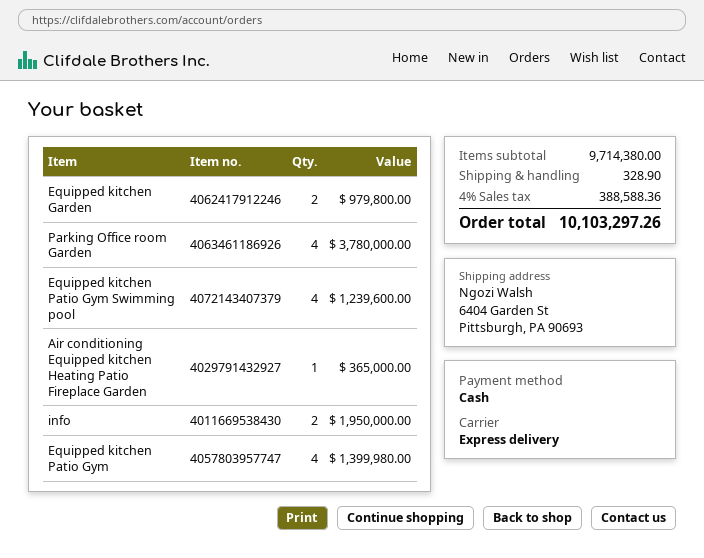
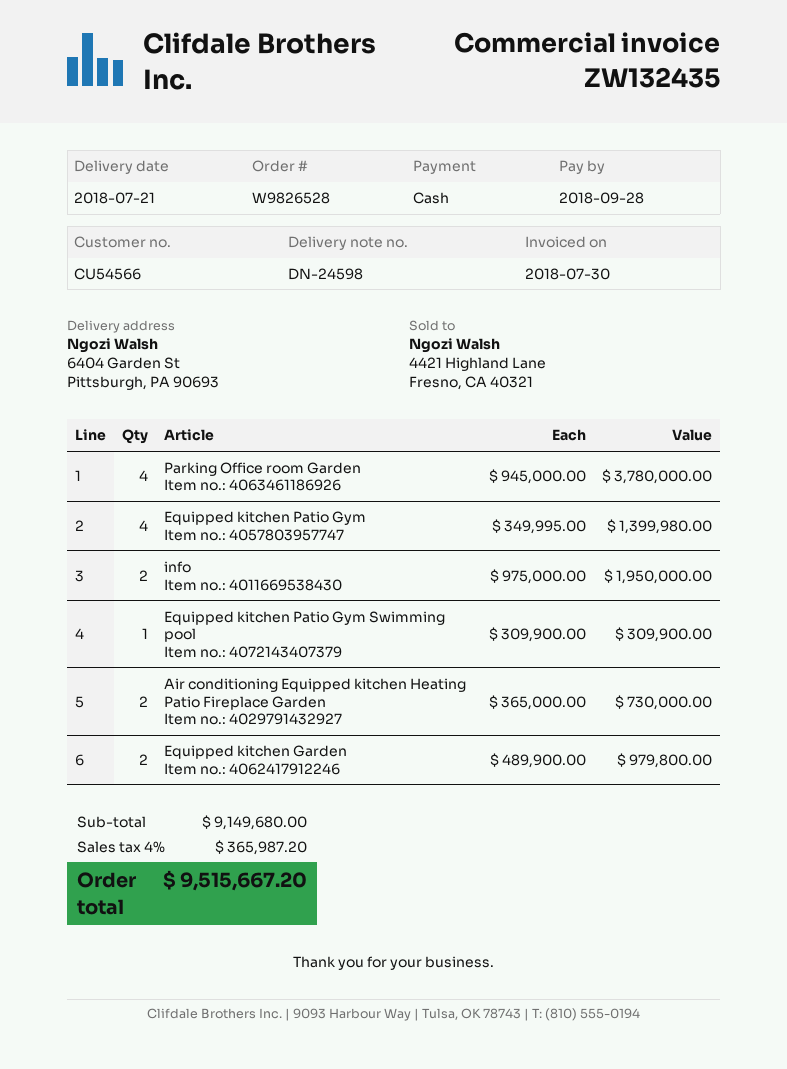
Equipped kitchen Patio Gym Swimming pool: 4 for 1239600.00 -> 1 for 309900.00
Air conditioning Equipped kitchen Heating Patio Fireplace Garden: 1 for 365000.00 -> 2 for 730000.00
subtotal: 9714380.00 -> 9149680.00
shipping: 328.90 -> none
tax: 4% = 388588.36 -> 4% = 365987.20
total: 10103297.26 -> 9515667.20

